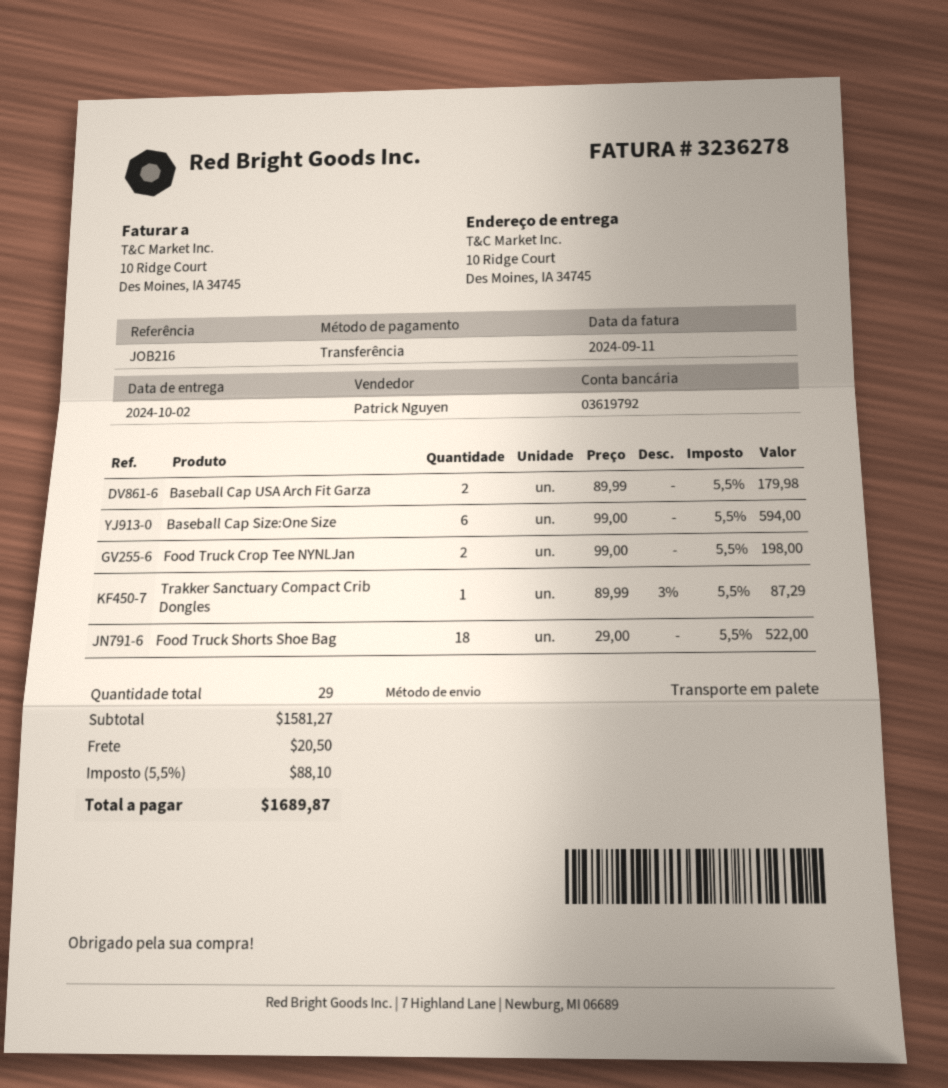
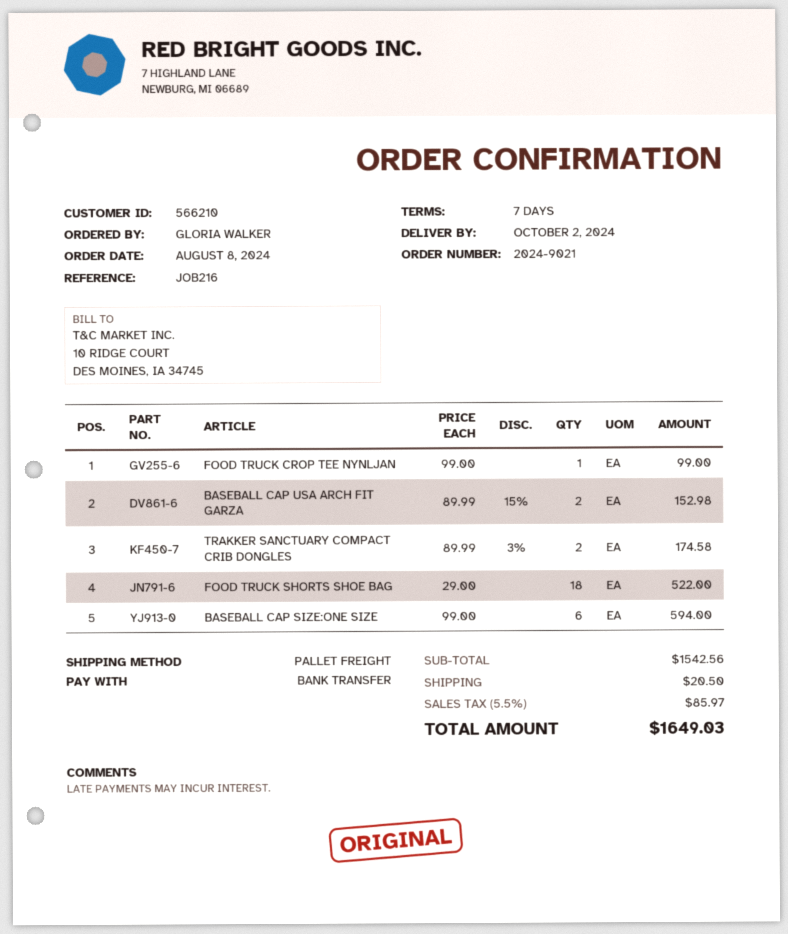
Baseball Cap USA Arch Fit Garza: 2 x 89.99 = 179.98 -> 2 x 89.99 - 15% = 152.98
Food Truck Crop Tee NYNLJan: 2 x 99.00 = 198.00 -> 1 x 99.00 = 99.00
Trakker Sanctuary Compact Crib Dongles: 1 x 89.99 - 3% = 87.29 -> 2 x 89.99 - 3% = 174.58
subtotal: 1581.27 -> 1542.56
tax: 5.5% = 88.10 -> 5.5% = 85.97
total: 1689.87 -> 1649.03

